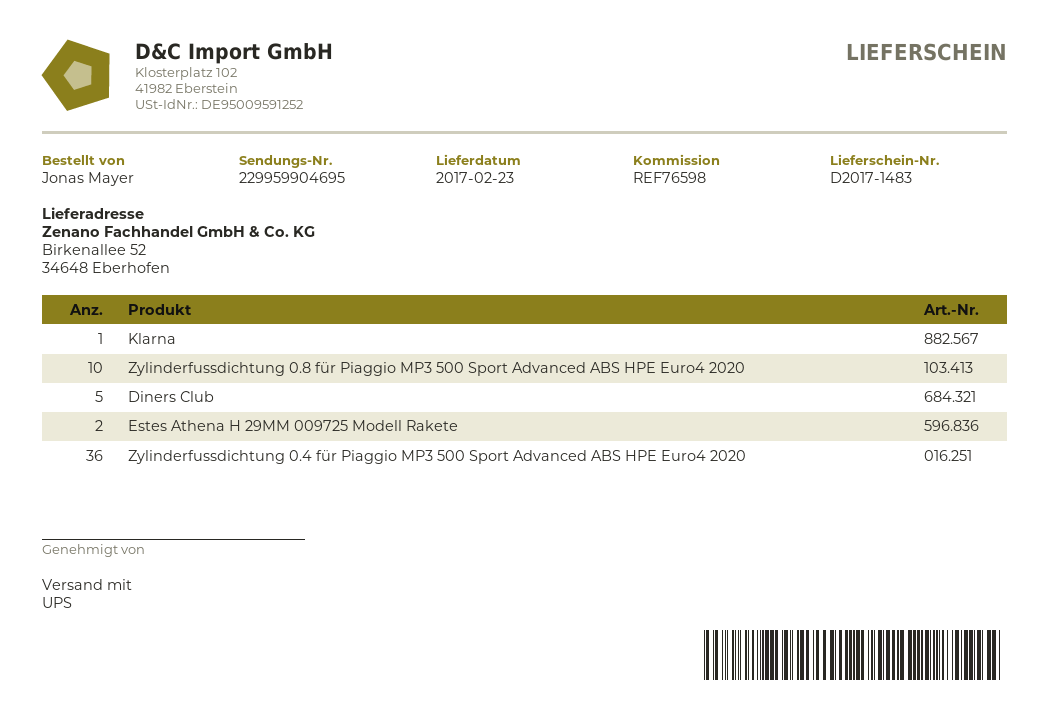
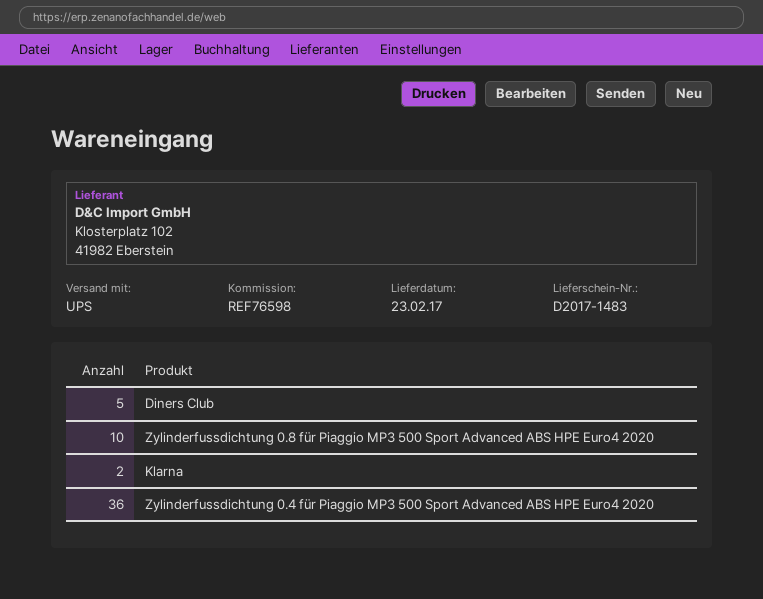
Klarna: 1 -> 2
Estes Athena H 29MM 009725 Modell Rakete: 2 -> none

